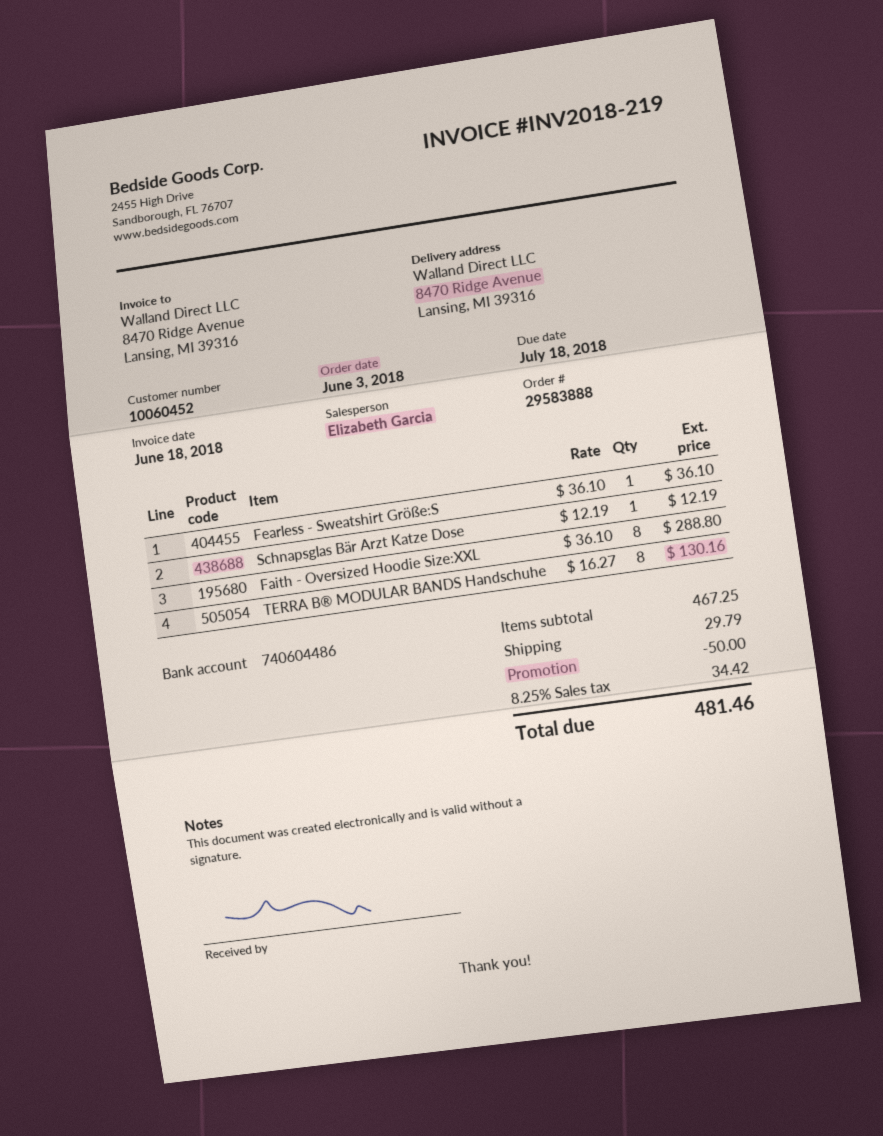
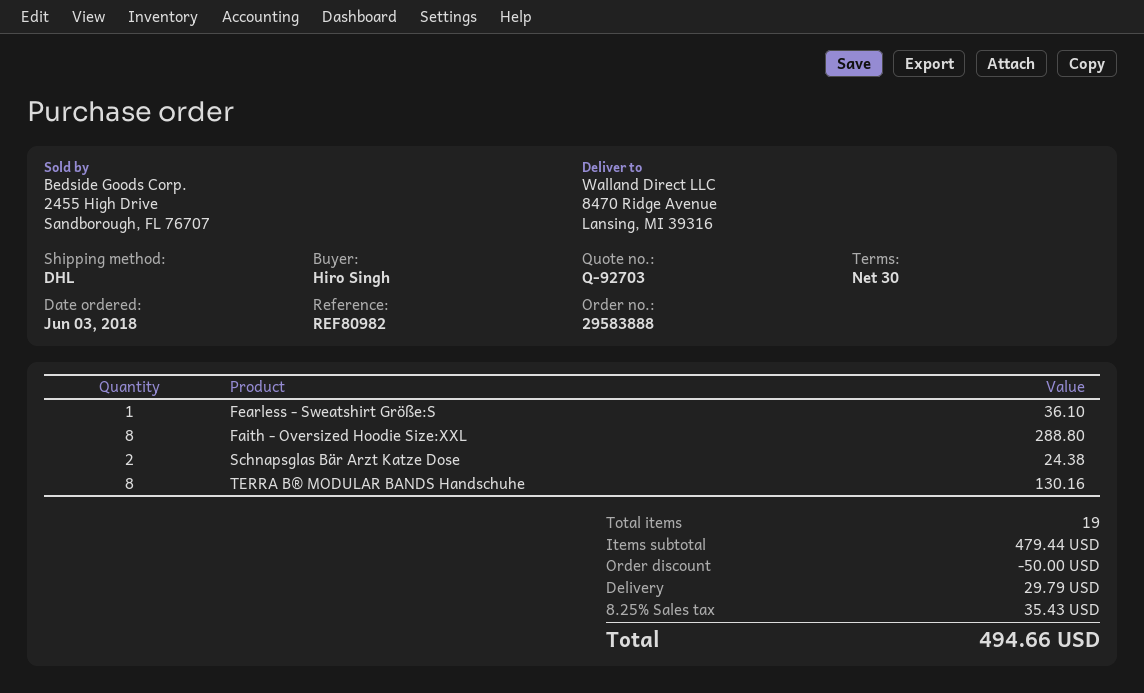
Schnapsglas Bär Arzt Katze Dose: 1 for 12.19 -> 2 for 24.38
subtotal: 467.25 -> 479.44
tax: 8.25% = 34.42 -> 8.25% = 35.43
total: 481.46 -> 494.66

